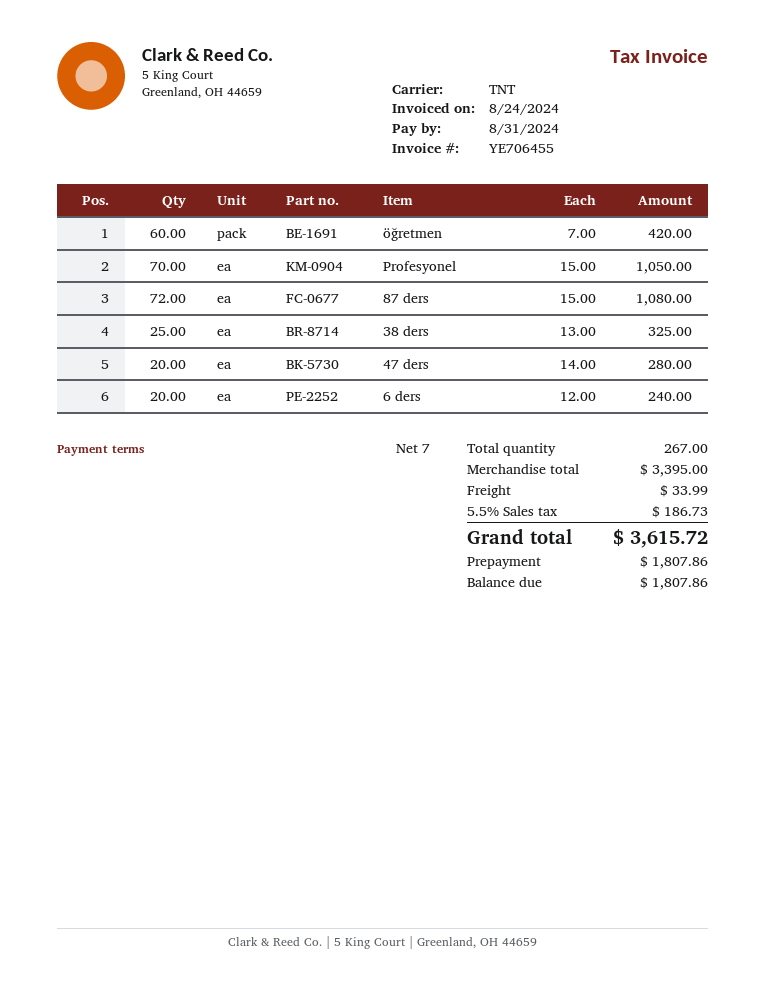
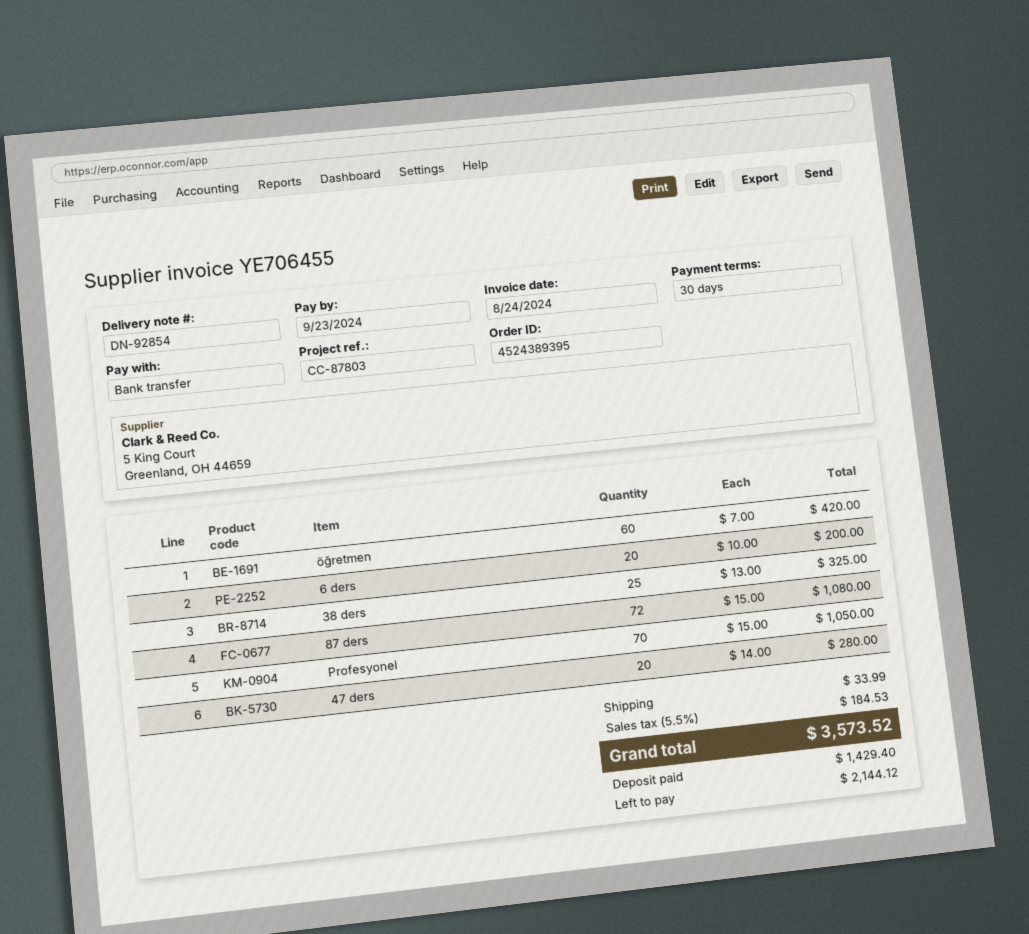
payment terms: 7 days -> 30 days
due date: 2024-08-31 -> 2024-09-23
6 ders: 20 x 12.00 = 240.00 -> 20 x 10.00 = 200.00
tax: 5.5% = 186.73 -> 5.5% = 184.53
total: 3615.72 -> 3573.52
deposit: 1807.86 -> 1429.40
balance: 1807.86 -> 2144.12

